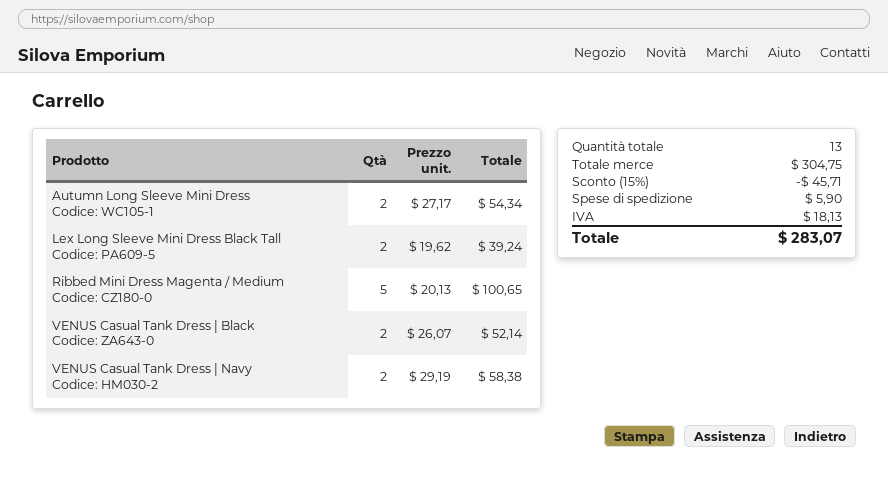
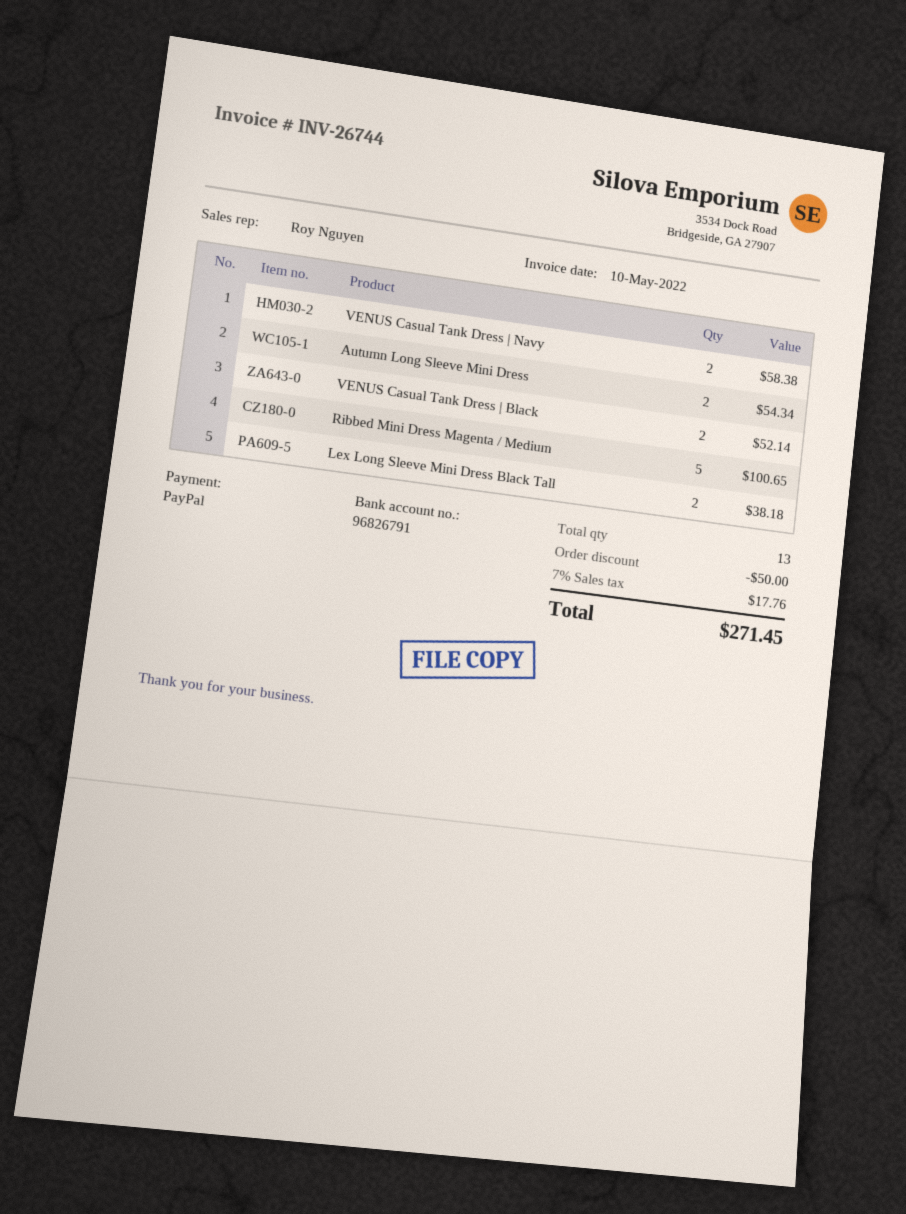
Lex Long Sleeve Mini Dress Black Tall: 2 for 39.24 -> 2 for 38.18
discount: 45.71 -> 50.00
shipping: 5.90 -> none
tax: 18.13 -> 17.76
total: 283.07 -> 271.45

